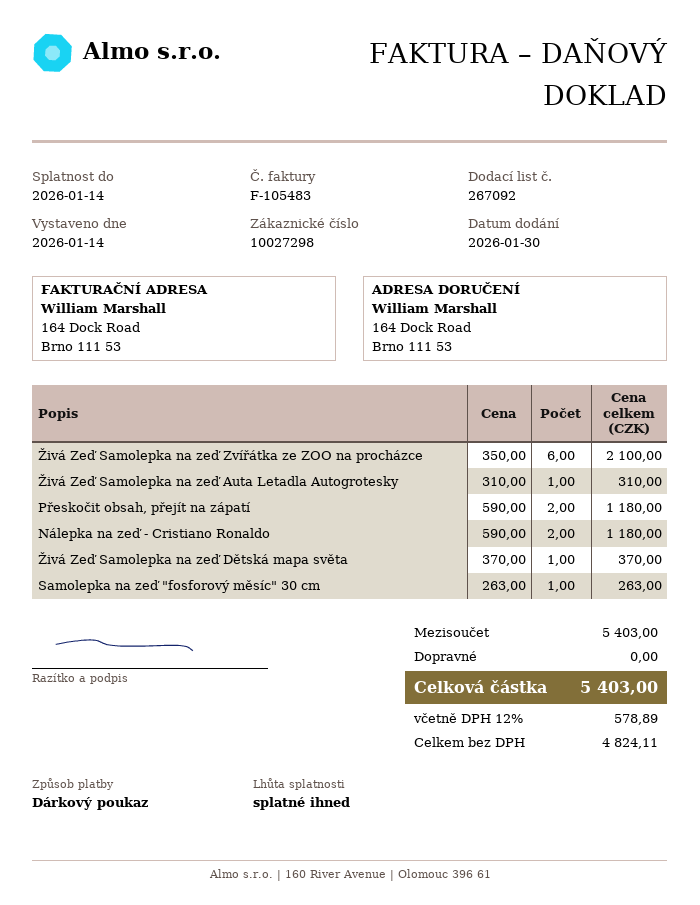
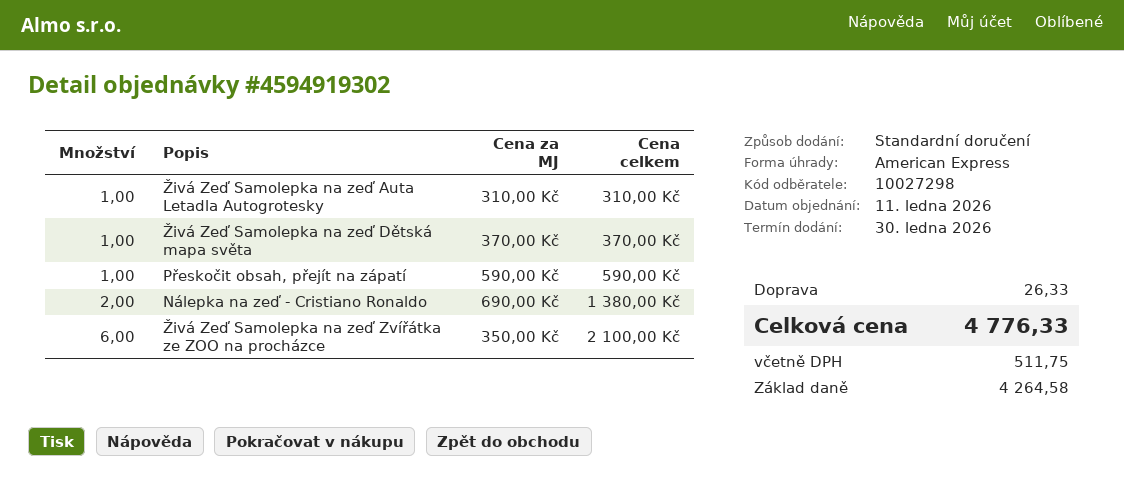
payment method: gift card -> American Express
Přeskočit obsah, přejít na zápatí: 2 x 590.00 = 1180.00 -> 1 x 590.00 = 590.00
Nálepka na zeď - Cristiano Ronaldo: 2 x 590.00 = 1180.00 -> 2 x 690.00 = 1380.00
Samolepka na zeď "fosforový měsíc" 30 cm: 1 x 263.00 = 263.00 -> none
shipping: 0.00 -> 26.33
net: 4824.11 -> 4264.58
tax: 578.89 -> 511.75
total: 5403.00 -> 4776.33

